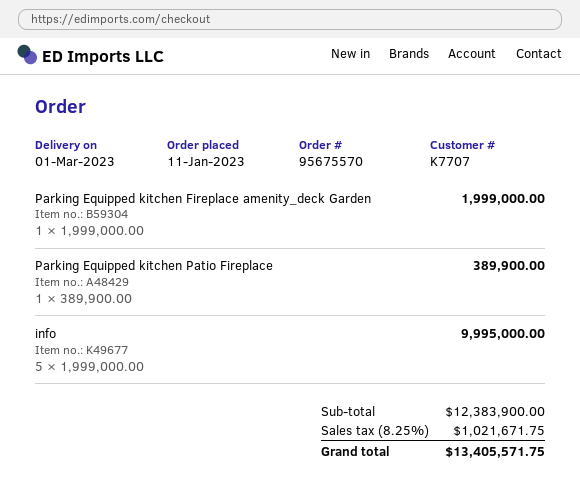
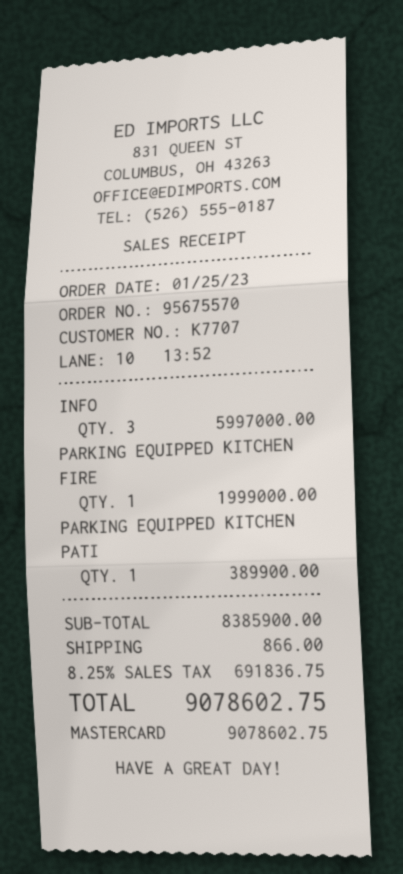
order date: 2023-01-11 -> 2023-01-25
info: 5 for 9995000.00 -> 3 for 5997000.00
subtotal: 12383900.00 -> 8385900.00
shipping: none -> 866.00
tax: 8.25% = 1021671.75 -> 8.25% = 691836.75
total: 13405571.75 -> 9078602.75

